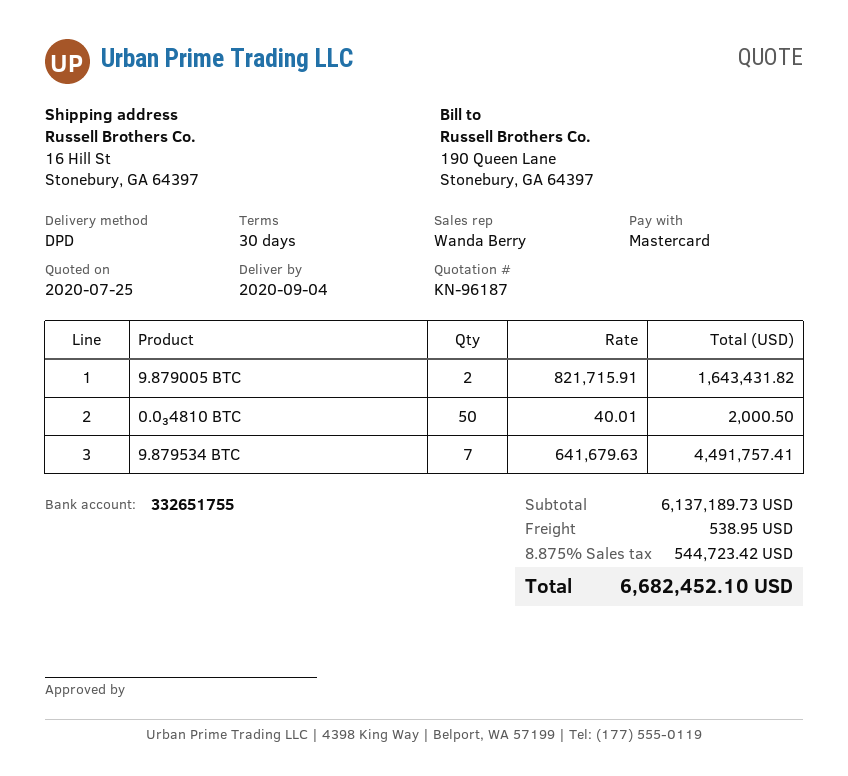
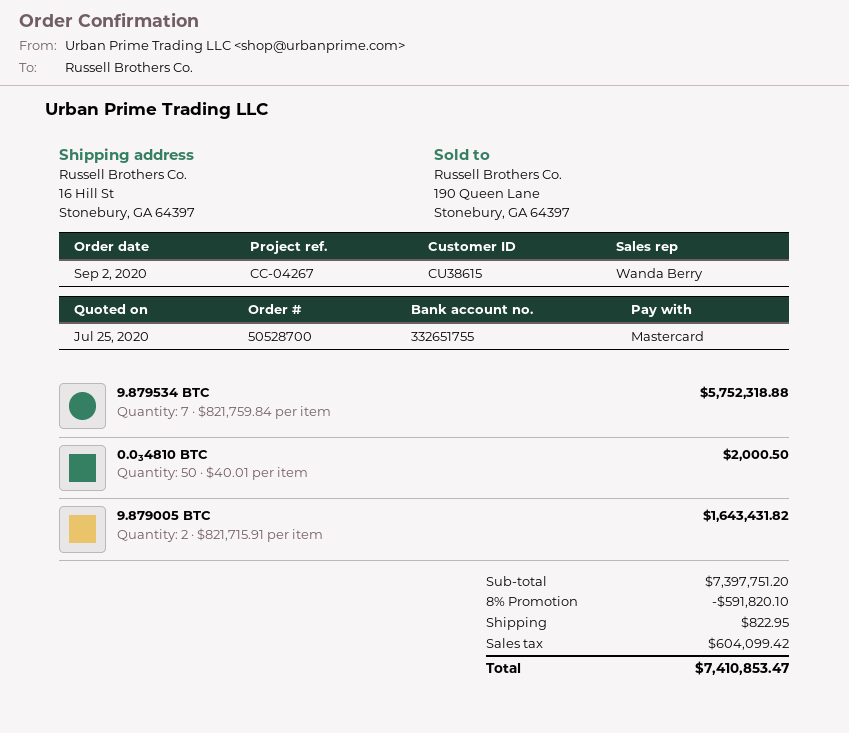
9.879534 BTC: 7 x 641679.63 = 4491757.41 -> 7 x 821759.84 = 5752318.88
subtotal: 6137189.73 -> 7397751.20
discount: none -> 8% = 591820.10
shipping: 538.95 -> 822.95
tax: 544723.42 -> 604099.42
total: 6682452.10 -> 7410853.47

